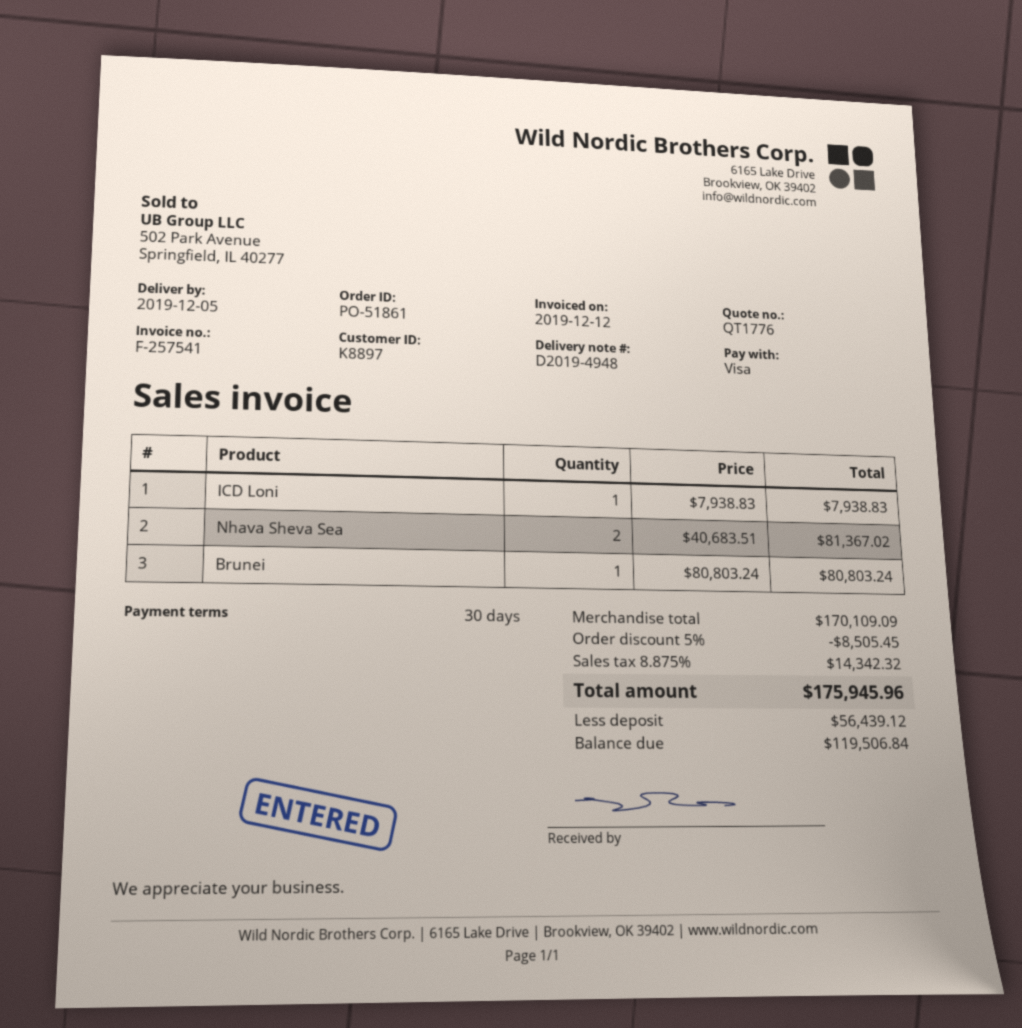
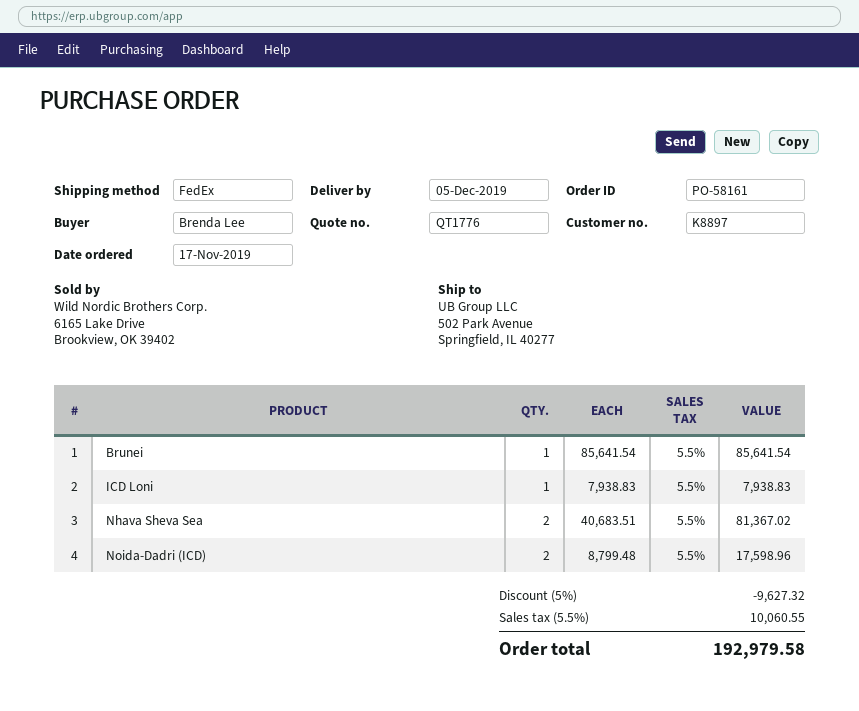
order number: PO-51861 -> PO-58161
Brunei: 1 x 80803.24 = 80803.24 -> 1 x 85641.54 = 85641.54
Noida-Dadri (ICD): none -> 2 x 8799.48 = 17598.96
discount: 5% = 8505.45 -> 5% = 9627.32
tax: 8.875% = 14342.32 -> 5.5% = 10060.55
total: 175945.96 -> 192979.58

